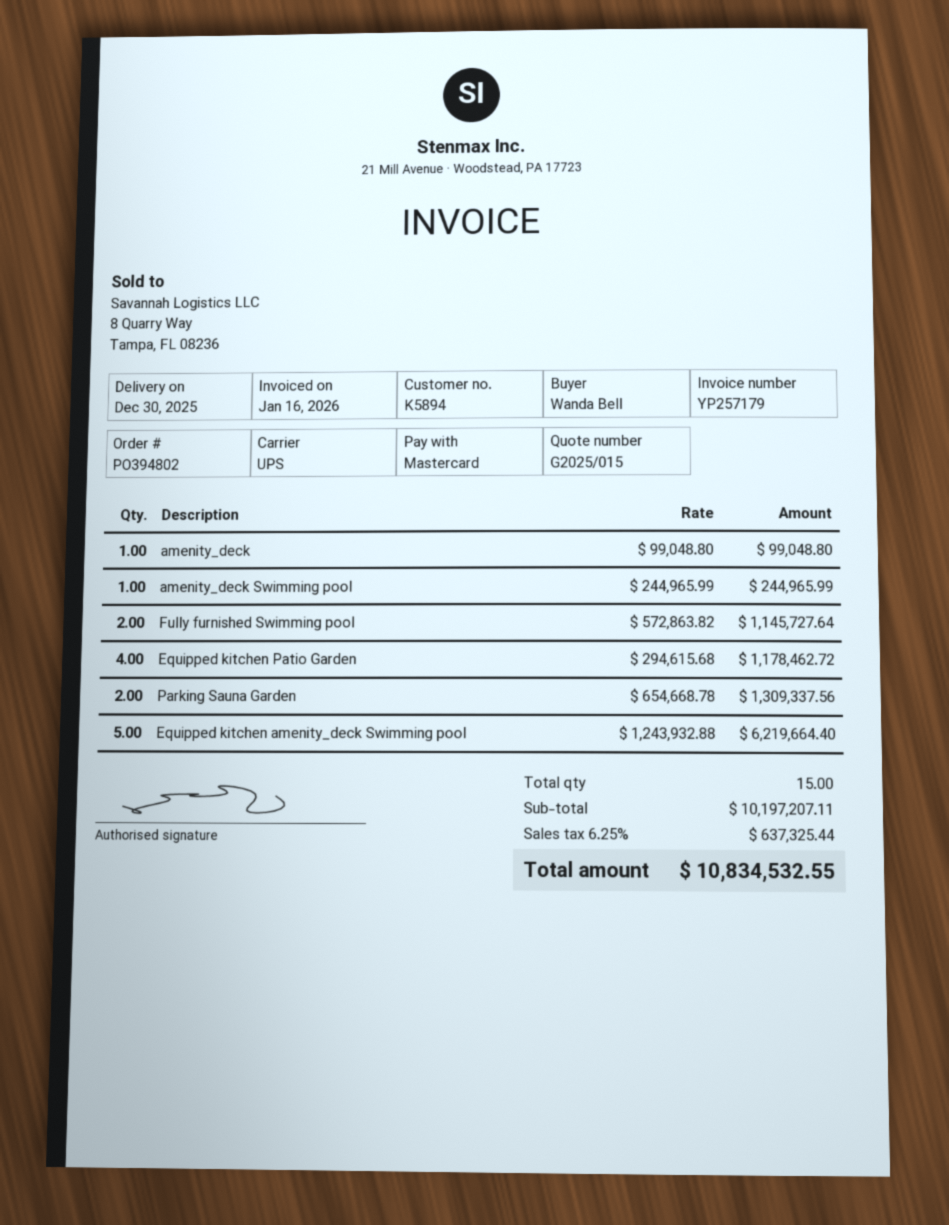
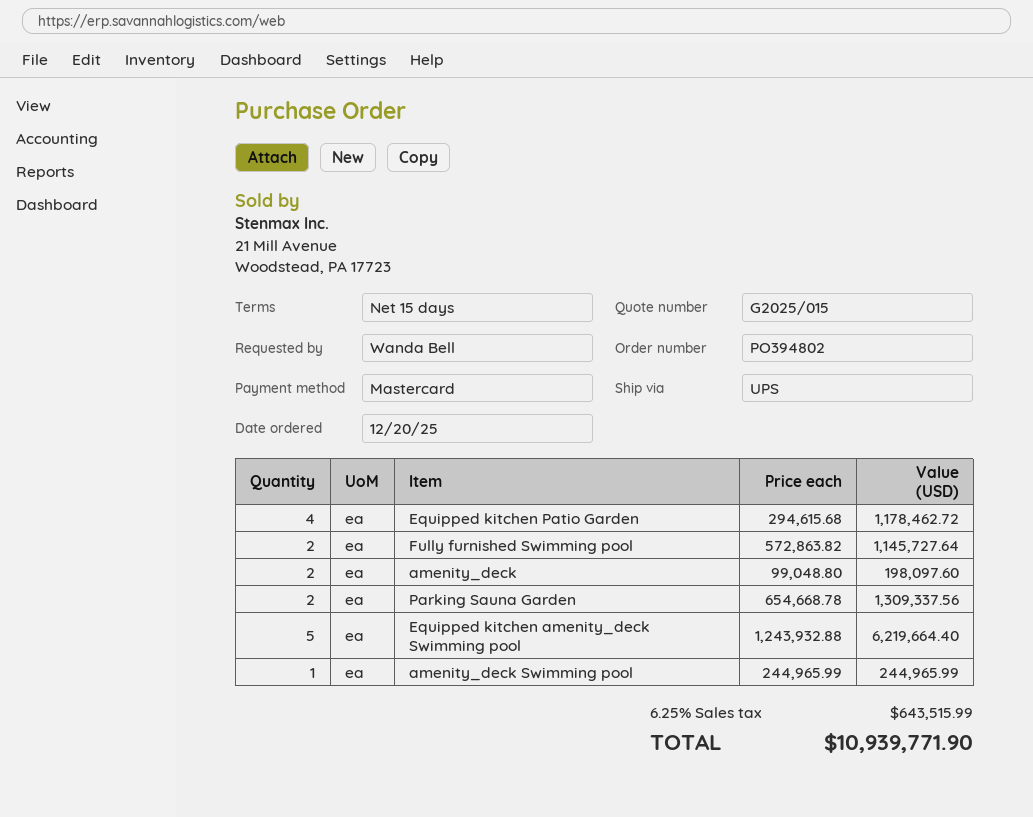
amenity_deck: 1 x 99048.80 = 99048.80 -> 2 x 99048.80 = 198097.60
tax: 6.25% = 637325.44 -> 6.25% = 643515.99
total: 10834532.55 -> 10939771.90

